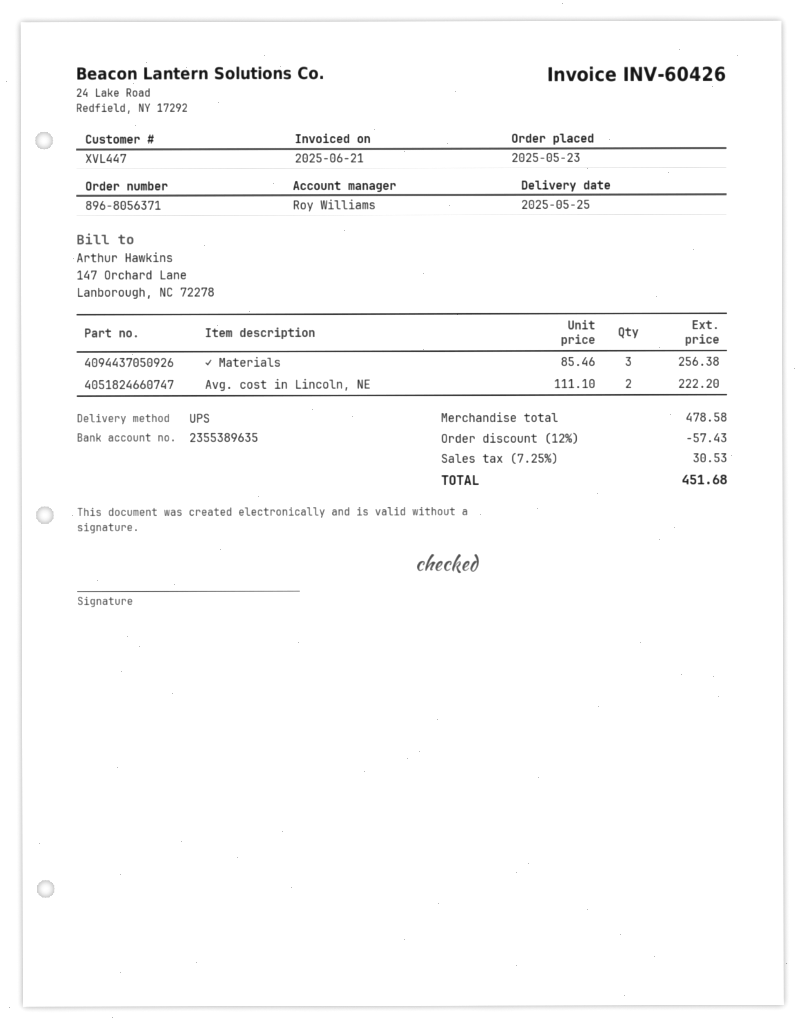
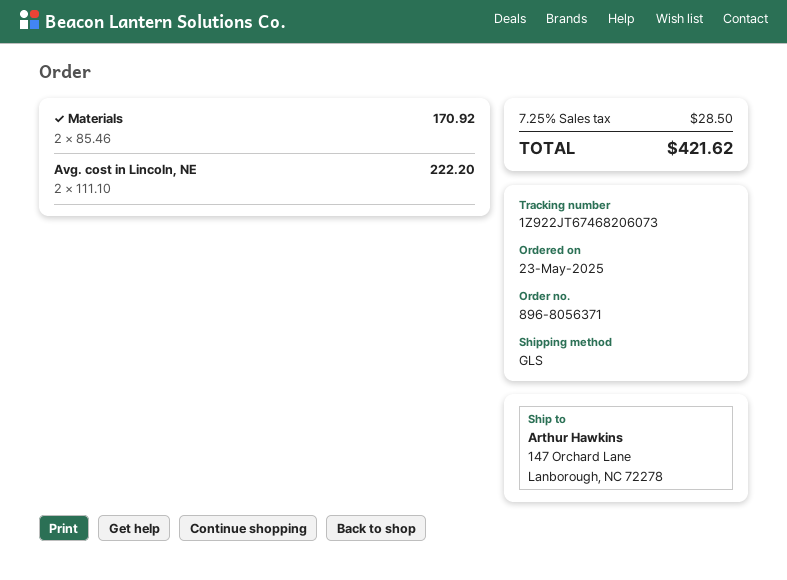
shipping method: UPS -> GLS
✓ Materials: 3 x 85.46 = 256.38 -> 2 x 85.46 = 170.92
discount: 12% = 57.43 -> none
tax: 7.25% = 30.53 -> 7.25% = 28.50
total: 451.68 -> 421.62

